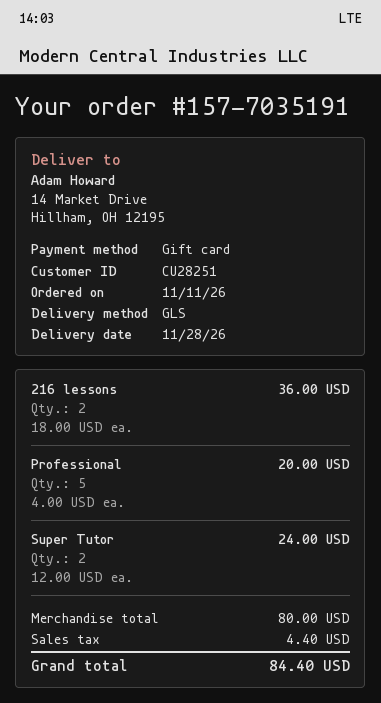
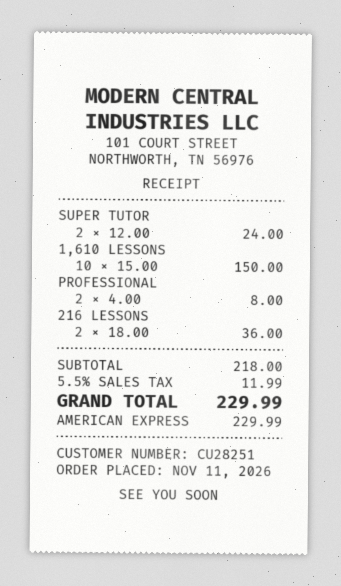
payment method: gift card -> American Express
Professional: 5 x 4.00 = 20.00 -> 2 x 4.00 = 8.00
1,610 LESSONS: none -> 10 x 15.00 = 150.00
subtotal: 80.00 -> 218.00
tax: 4.40 -> 11.99
total: 84.40 -> 229.99

